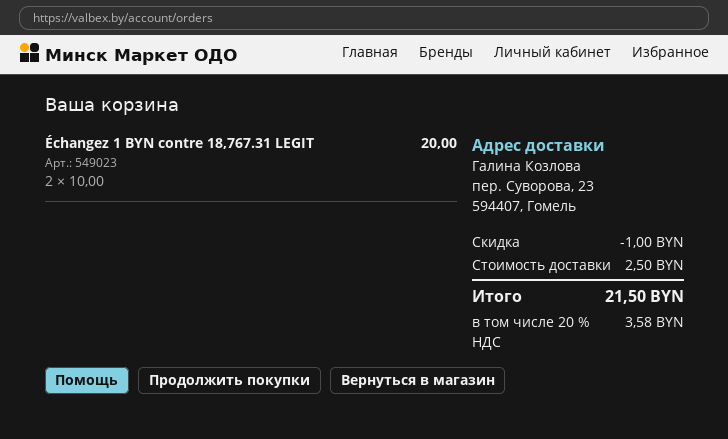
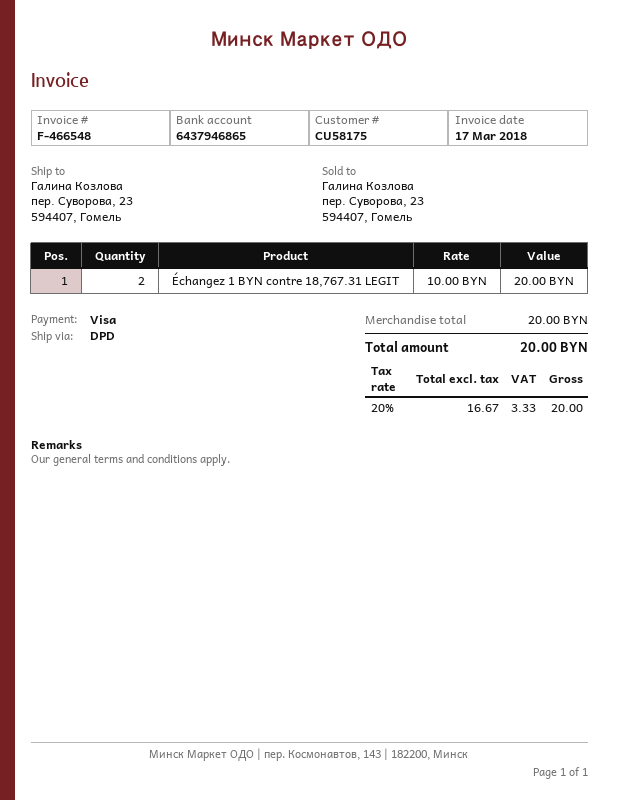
discount: 1.00 -> none
shipping: 2.50 -> none
tax: 20% = 3.58 -> 20% = 3.33
total: 21.50 -> 20.00

